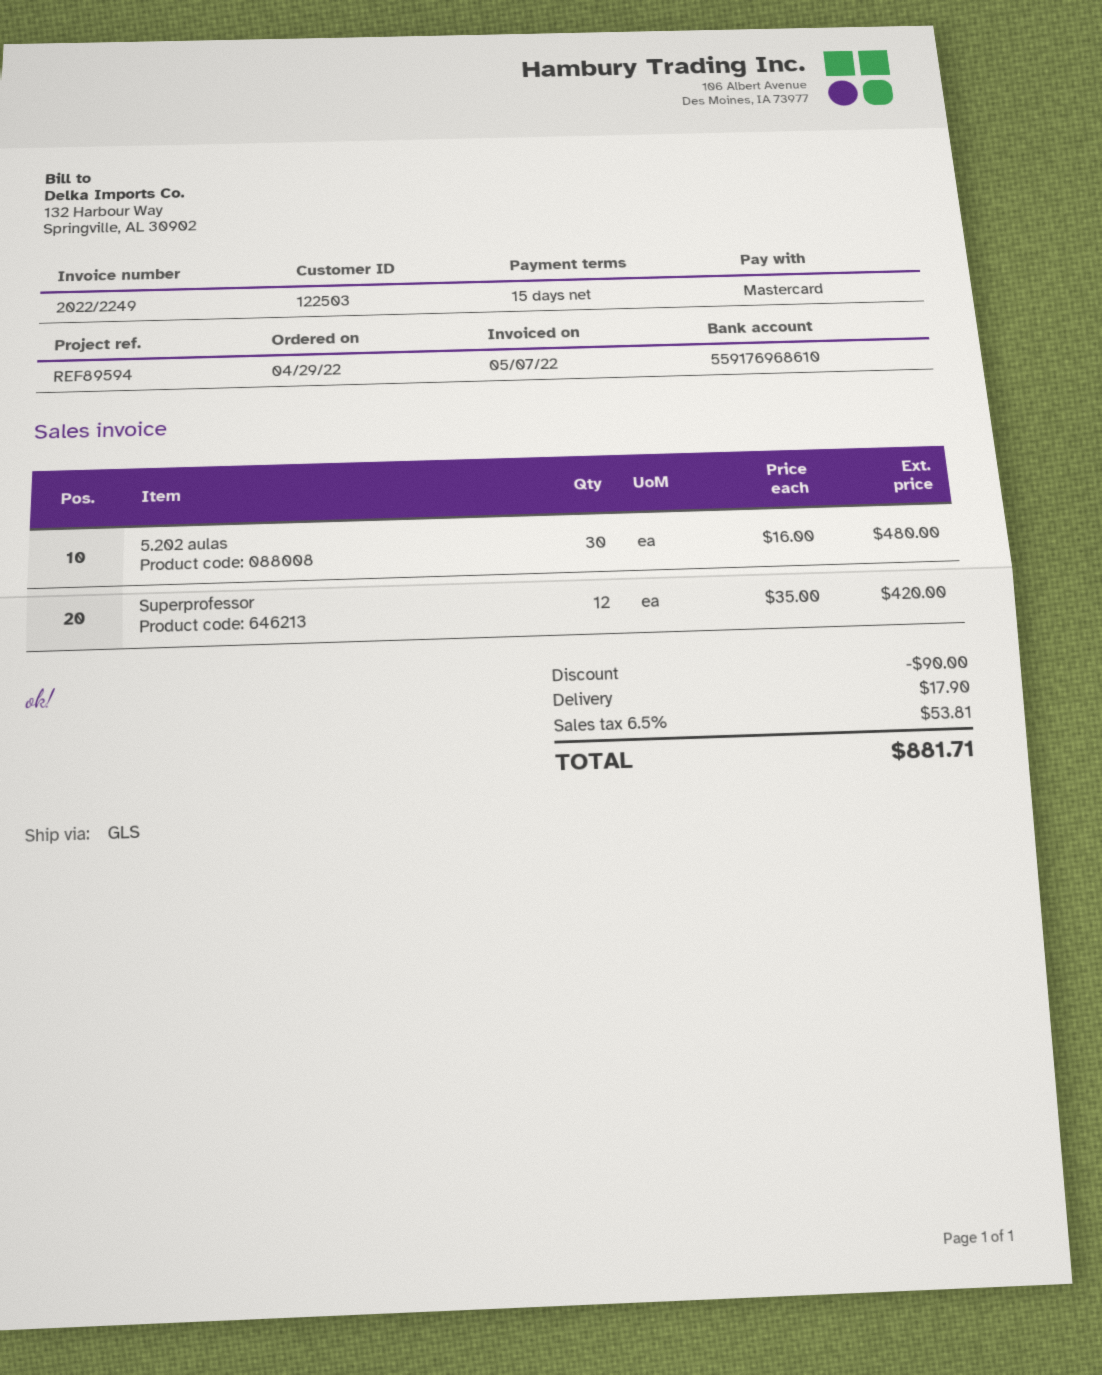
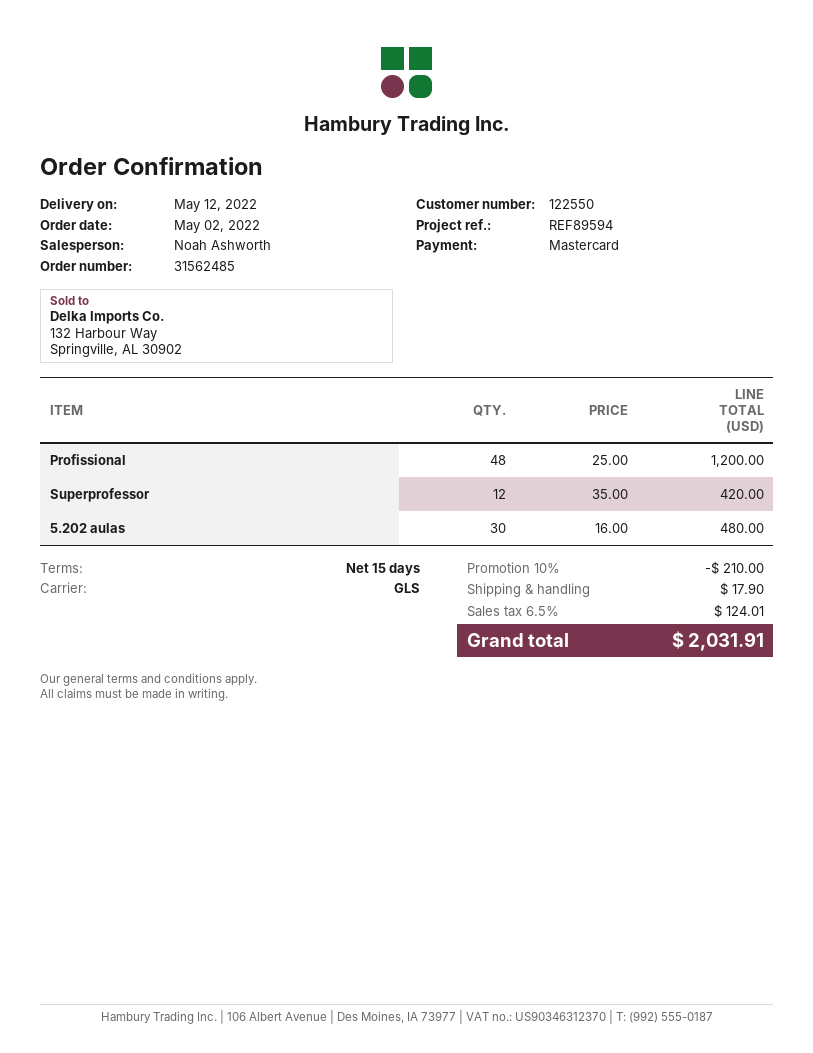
order date: 2022-04-29 -> 2022-05-02
customer number: 122503 -> 122550
Profissional: none -> 48 x 25.00 = 1200.00
discount: 90.00 -> 210.00
tax: 6.5% = 53.81 -> 6.5% = 124.01
total: 881.71 -> 2031.91

